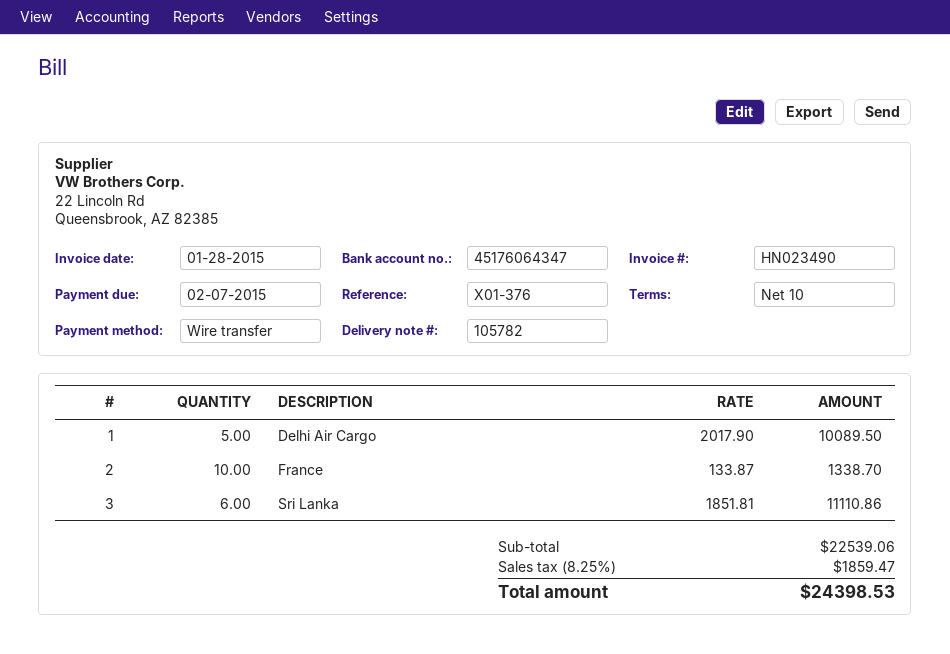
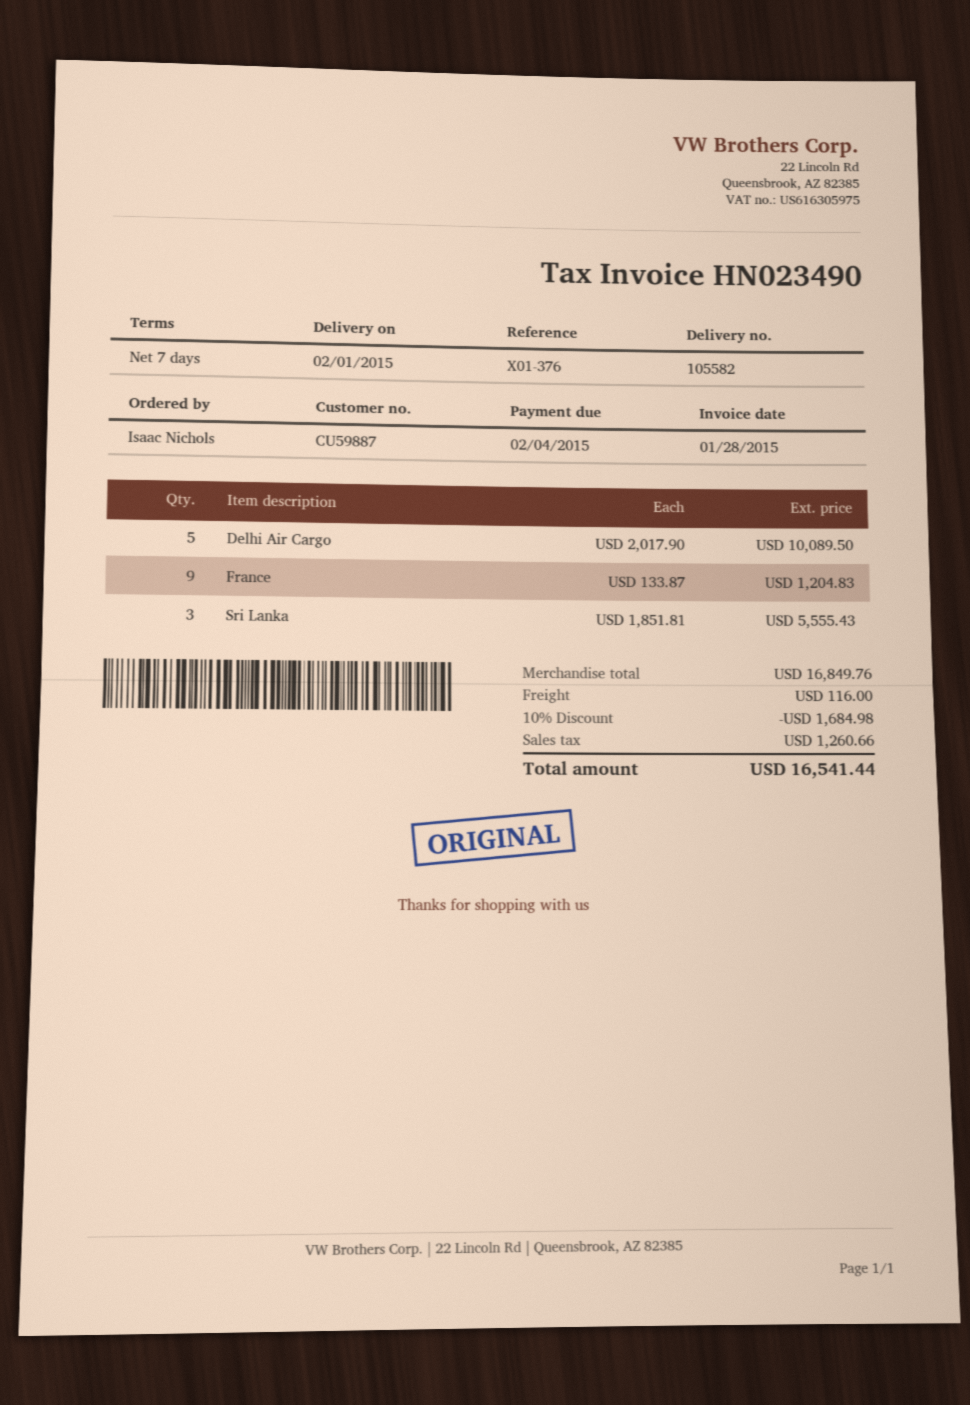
delivery note number: 105782 -> 105582
payment terms: 10 days -> 7 days
due date: 2015-02-07 -> 2015-02-04
France: 10 x 133.87 = 1338.70 -> 9 x 133.87 = 1204.83
Sri Lanka: 6 x 1851.81 = 11110.86 -> 3 x 1851.81 = 5555.43
subtotal: 22539.06 -> 16849.76
discount: none -> 10% = 1684.98
shipping: none -> 116.00
tax: 1859.47 -> 1260.66
total: 24398.53 -> 16541.44

